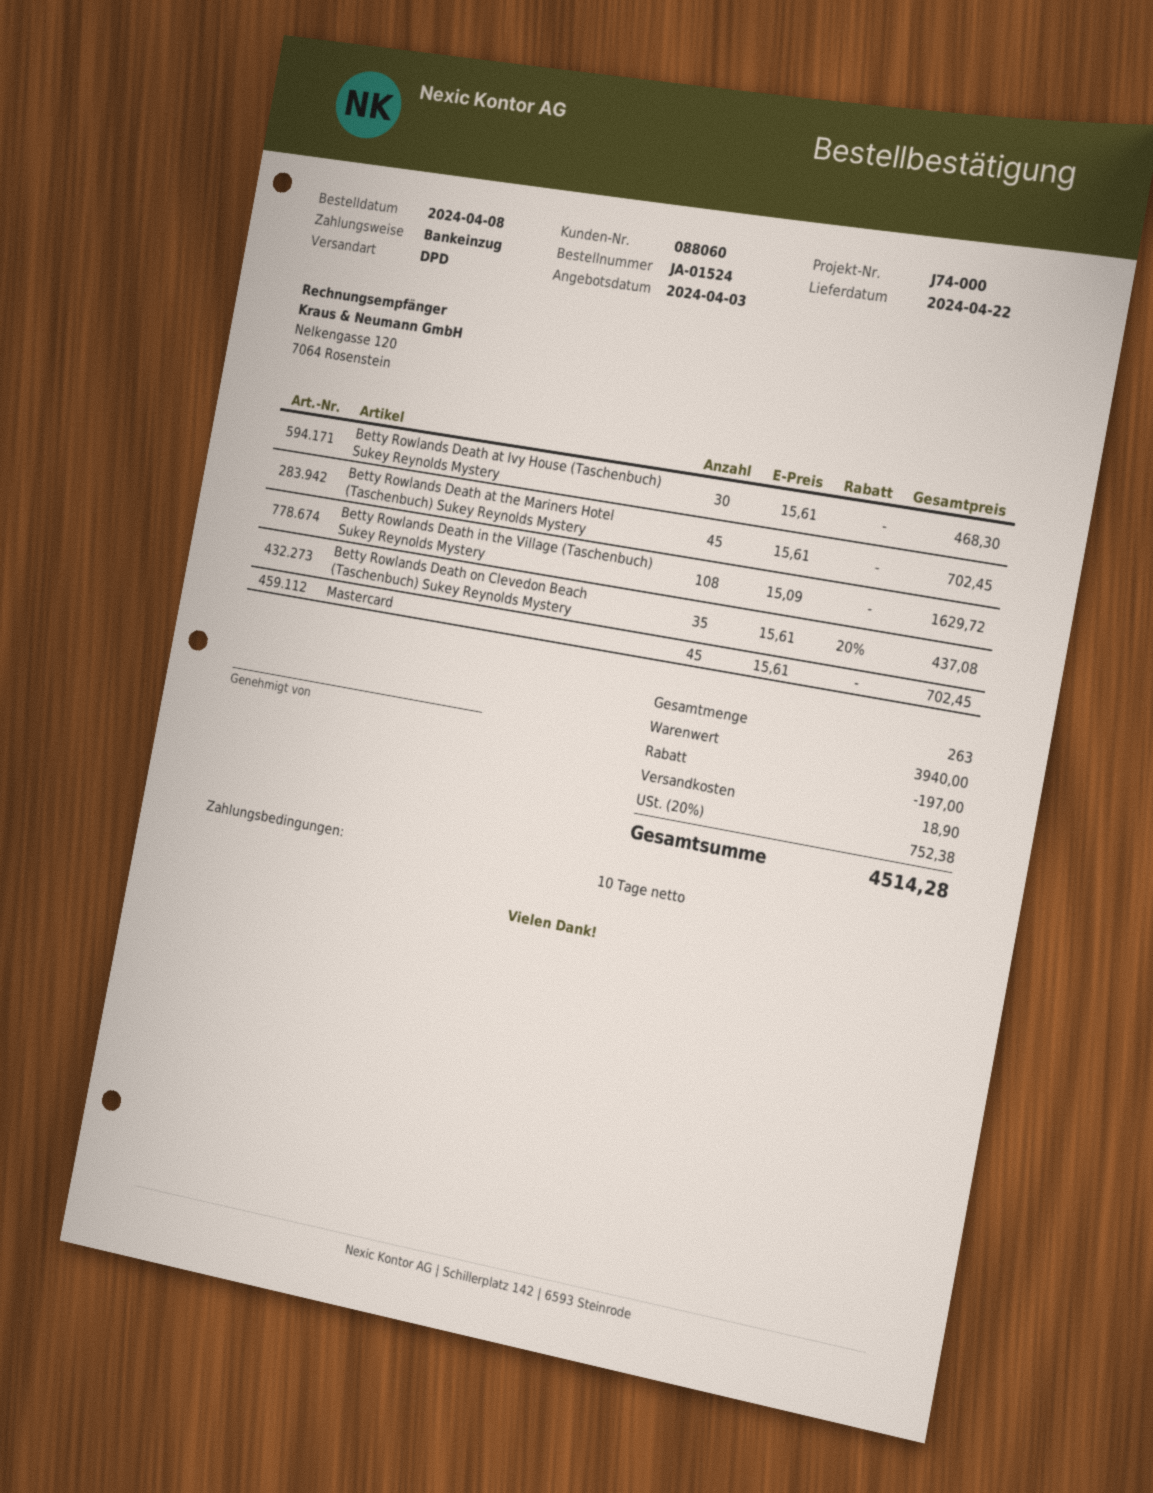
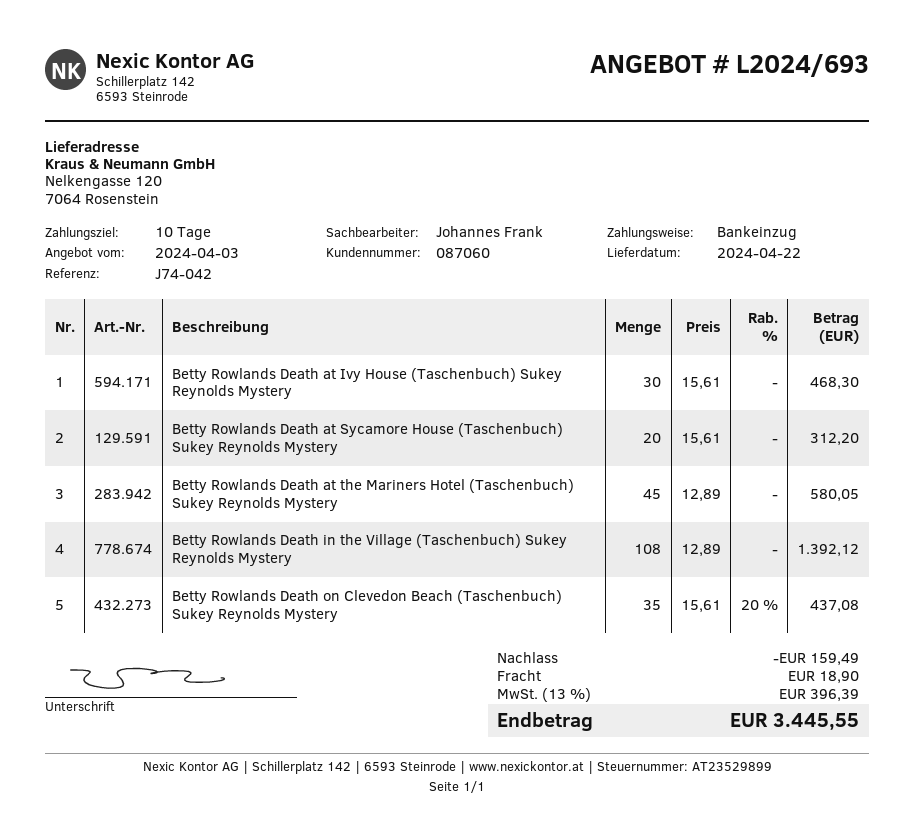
customer number: 088060 -> 087060
reference: J74-000 -> J74-042
Betty Rowlands Death at the Mariners Hotel (Taschenbuch) Sukey Reynolds Mystery: 45 x 15.61 = 702.45 -> 45 x 12.89 = 580.05
Betty Rowlands Death in the Village (Taschenbuch) Sukey Reynolds Mystery: 108 x 15.09 = 1629.72 -> 108 x 12.89 = 1392.12
Mastercard: 45 x 15.61 = 702.45 -> none
Betty Rowlands Death at Sycamore House (Taschenbuch) Sukey Reynolds Mystery: none -> 20 x 15.61 = 312.20
discount: 197.00 -> 159.49
tax: 20% = 752.38 -> 13% = 396.39
total: 4514.28 -> 3445.55

